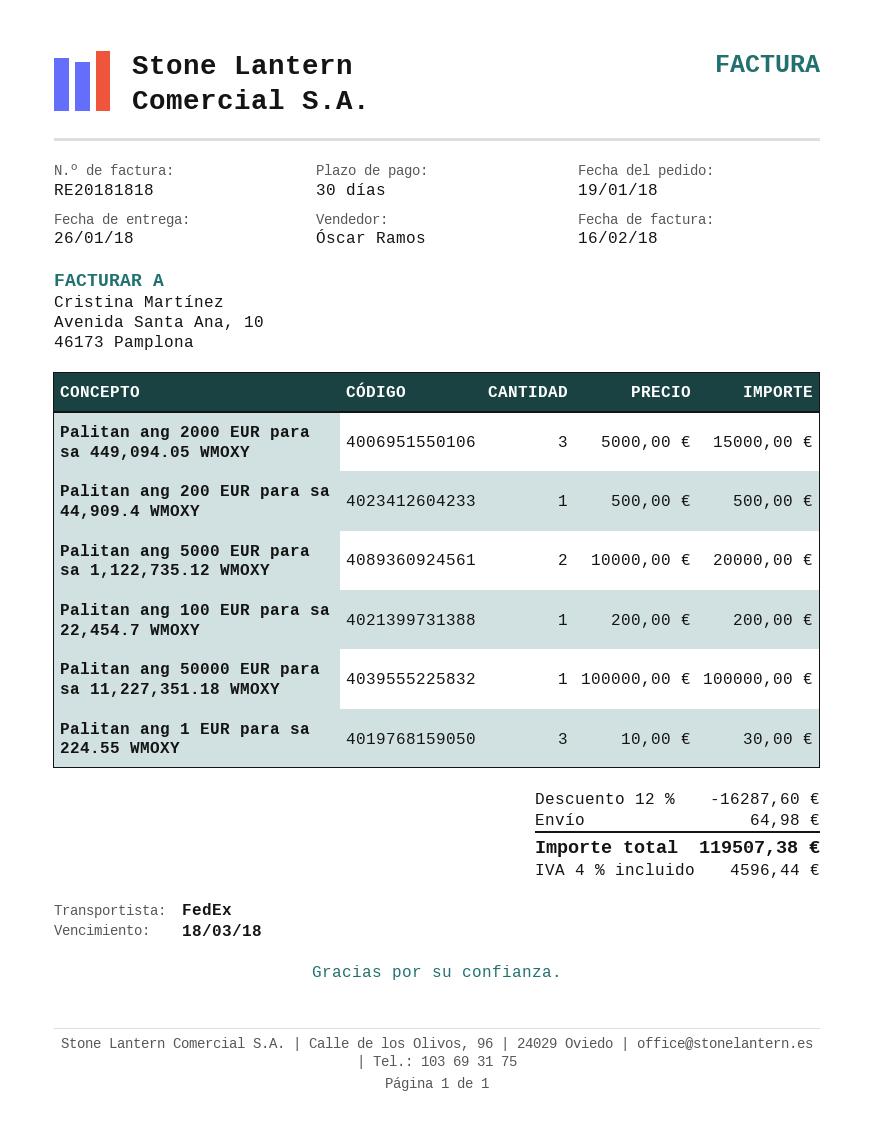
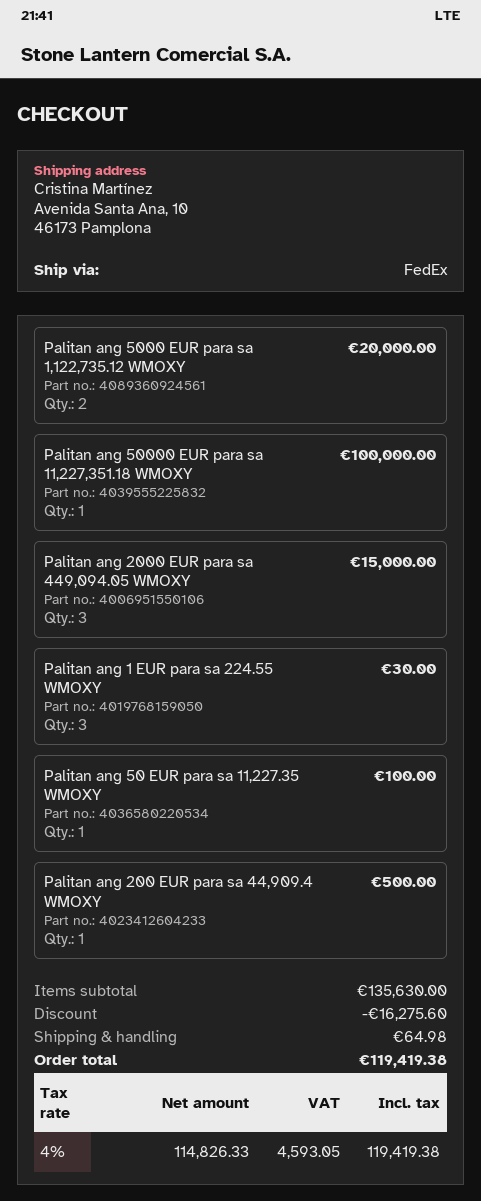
Palitan ang 100 EUR para sa 22,454.7 WMOXY: 1 for 200.00 -> none
Palitan ang 50 EUR para sa 11,227.35 WMOXY: none -> 1 for 100.00
discount: 16287.60 -> 16275.60
tax: 4% = 4596.44 -> 4% = 4593.05
total: 119507.38 -> 119419.38

